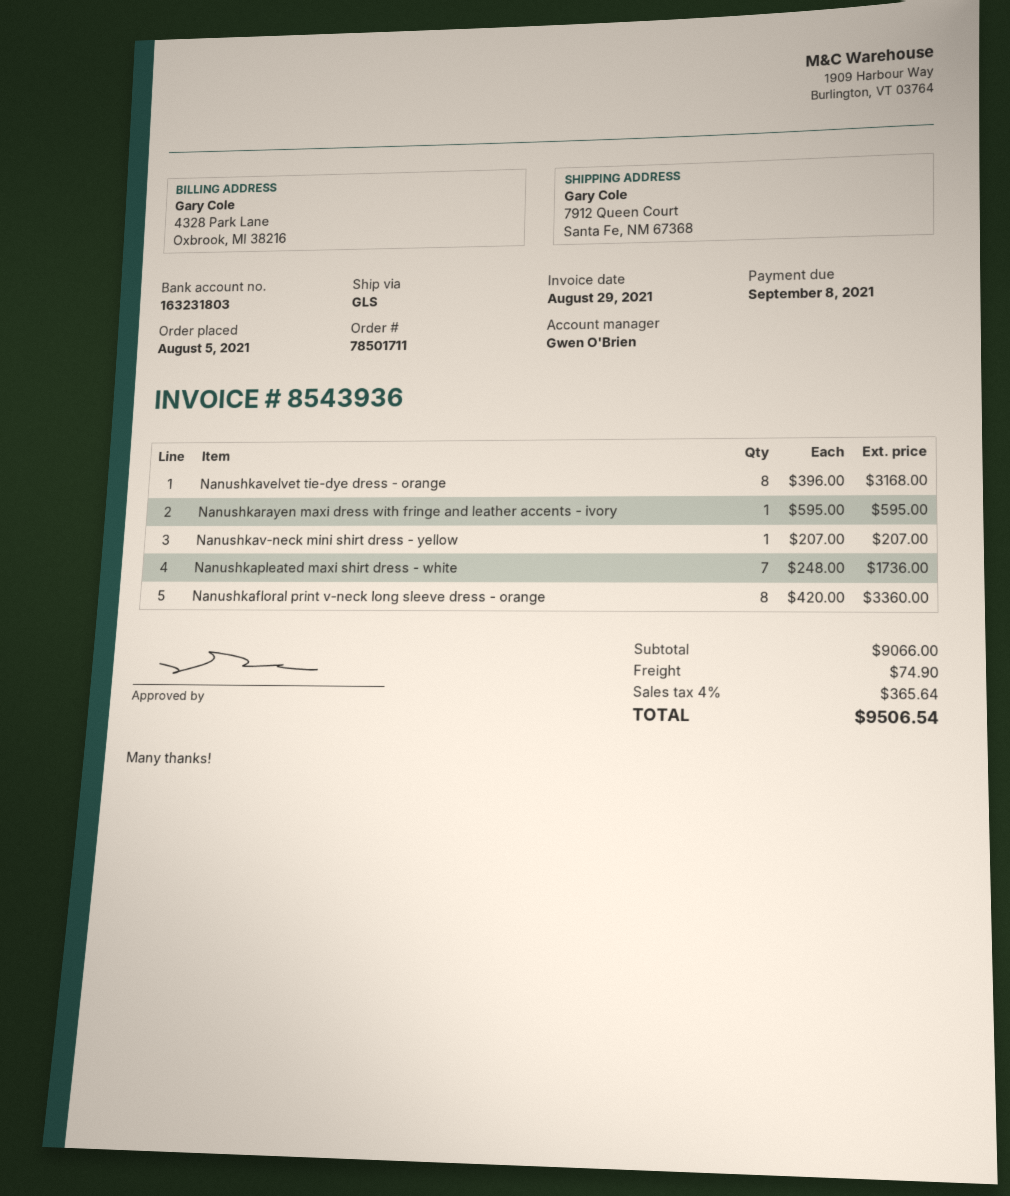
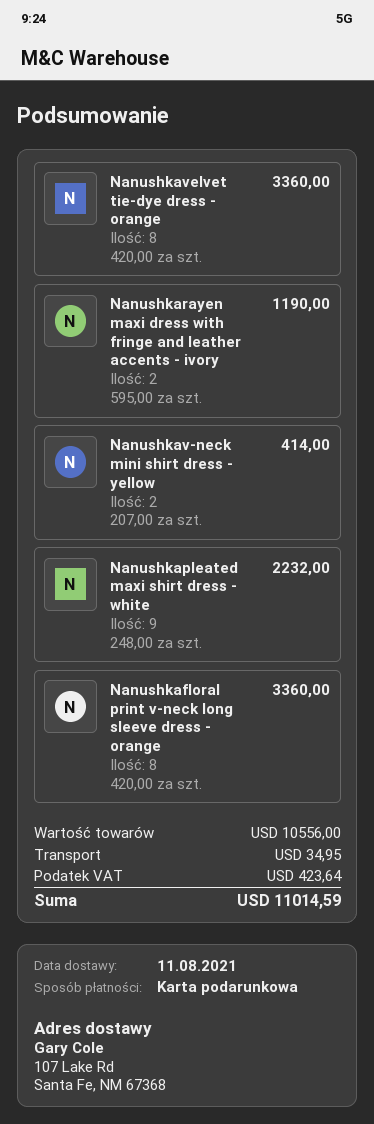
ship to: 7912 Queen Court, Santa Fe, NM 67368 -> 107 Lake Rd, Santa Fe, NM 67368
Nanushkavelvet tie-dye dress - orange: 8 x 396.00 = 3168.00 -> 8 x 420.00 = 3360.00
Nanushkarayen maxi dress with fringe and leather accents - ivory: 1 x 595.00 = 595.00 -> 2 x 595.00 = 1190.00
Nanushkav-neck mini shirt dress - yellow: 1 x 207.00 = 207.00 -> 2 x 207.00 = 414.00
Nanushkapleated maxi shirt dress - white: 7 x 248.00 = 1736.00 -> 9 x 248.00 = 2232.00
subtotal: 9066.00 -> 10556.00
shipping: 74.90 -> 34.95
tax: 365.64 -> 423.64
total: 9506.54 -> 11014.59

